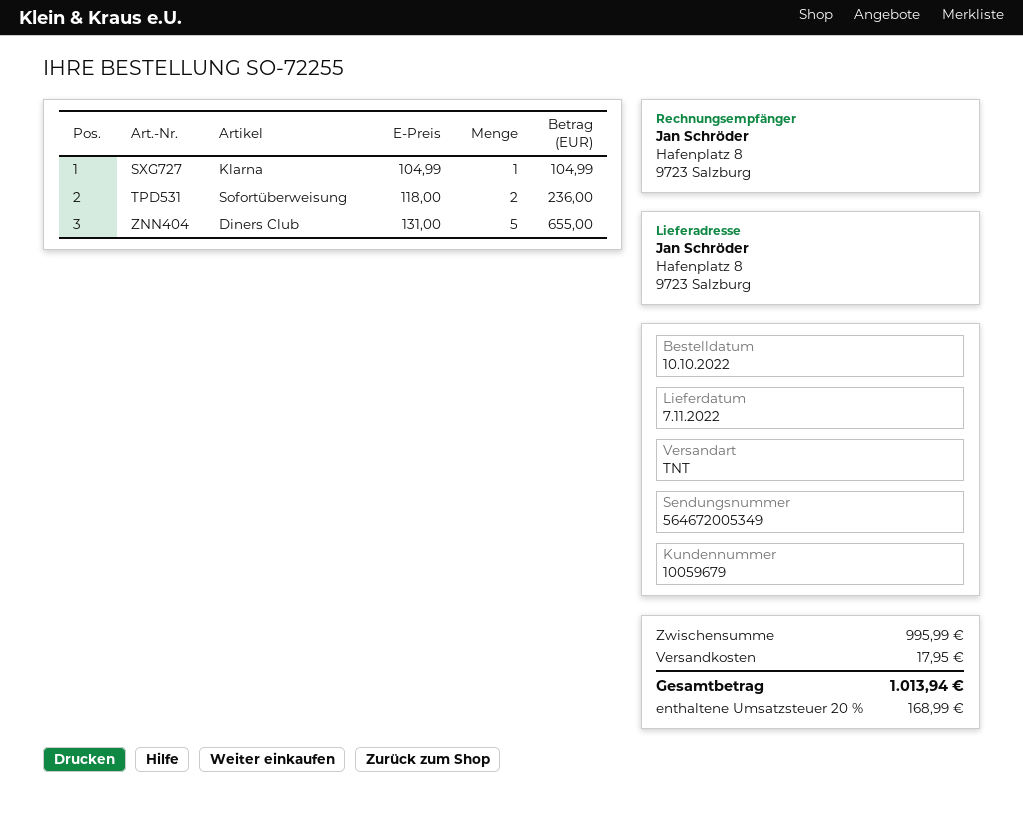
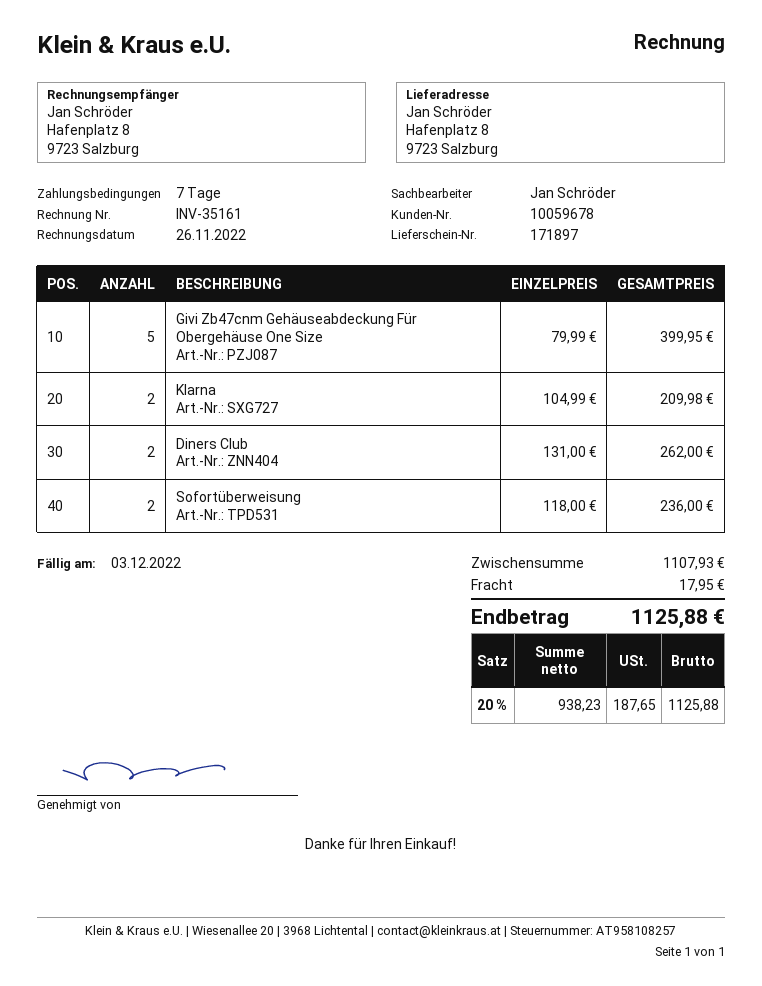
customer number: 10059679 -> 10059678
Klarna: 1 x 104.99 = 104.99 -> 2 x 104.99 = 209.98
Diners Club: 5 x 131.00 = 655.00 -> 2 x 131.00 = 262.00
Givi Zb47cnm Gehäuseabdeckung Für Obergehäuse One Size: none -> 5 x 79.99 = 399.95
subtotal: 995.99 -> 1107.93
tax: 20% = 168.99 -> 20% = 187.65
total: 1013.94 -> 1125.88

